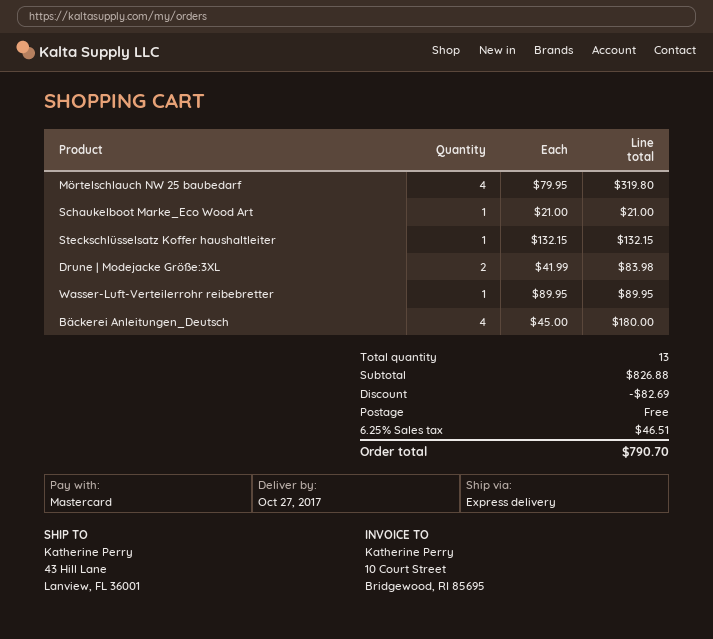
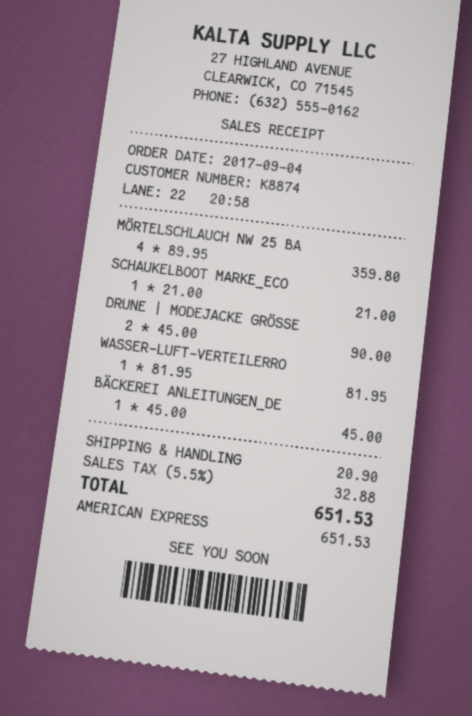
payment method: Mastercard -> American Express
Mörtelschlauch NW 25 baubedarf: 4 x 79.95 = 319.80 -> 4 x 89.95 = 359.80
Steckschlüsselsatz Koffer haushaltleiter: 1 x 132.15 = 132.15 -> none
Drune | Modejacke Größe:3XL: 2 x 41.99 = 83.98 -> 2 x 45.00 = 90.00
Wasser-Luft-Verteilerrohr reibebretter: 1 x 89.95 = 89.95 -> 1 x 81.95 = 81.95
Bäckerei Anleitungen_Deutsch: 4 x 45.00 = 180.00 -> 1 x 45.00 = 45.00
discount: 82.69 -> none
shipping: 0.00 -> 20.90
tax: 6.25% = 46.51 -> 5.5% = 32.88
total: 790.70 -> 651.53

